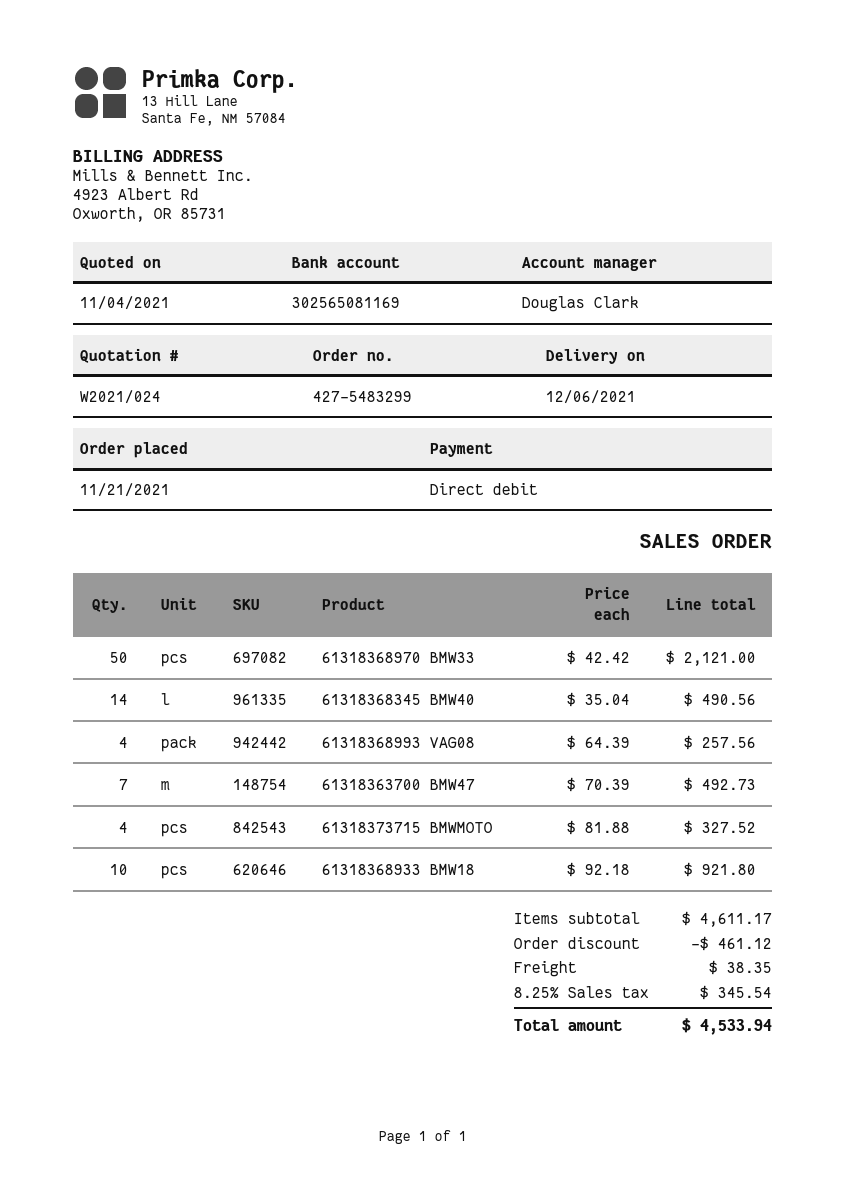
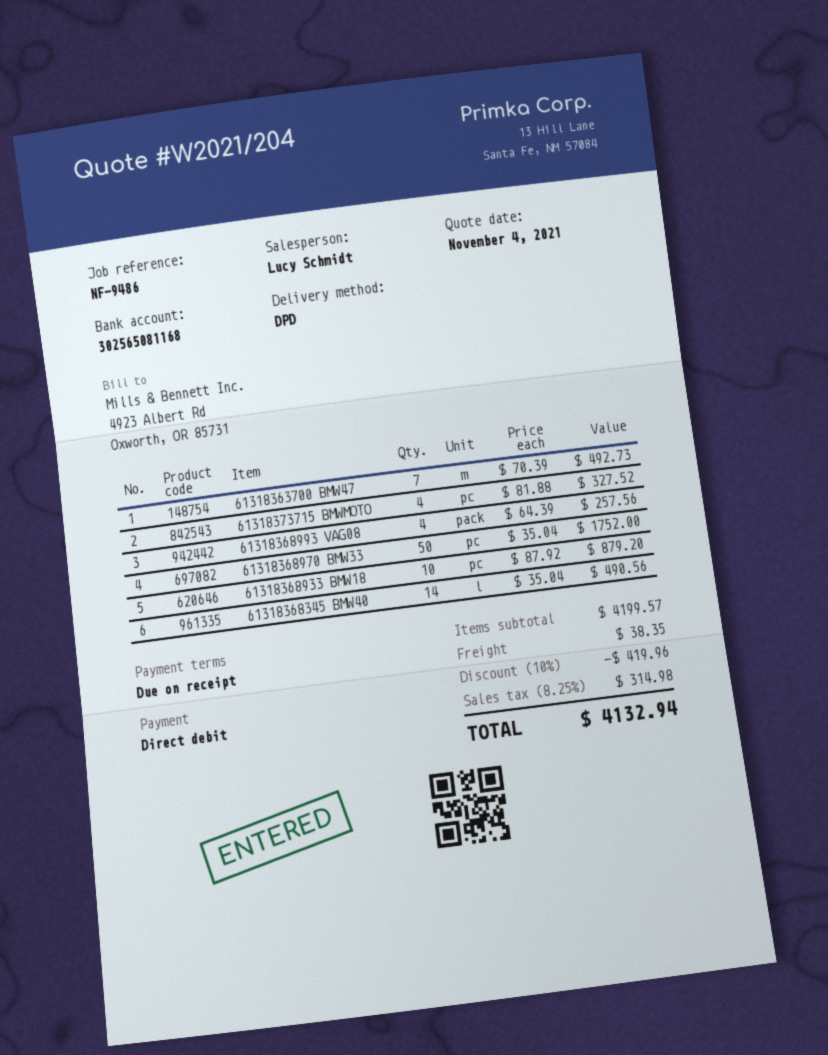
quote number: W2021/024 -> W2021/204
sales rep: Douglas Clark -> Lucy Schmidt
bank account: 302565081169 -> 302565081168
61318368970 BMW33: 50 x 42.42 = 2121.00 -> 50 x 35.04 = 1752.00
61318368933 BMW18: 10 x 92.18 = 921.80 -> 10 x 87.92 = 879.20
subtotal: 4611.17 -> 4199.57
discount: 461.12 -> 419.96
tax: 8.25% = 345.54 -> 8.25% = 314.98
total: 4533.94 -> 4132.94

